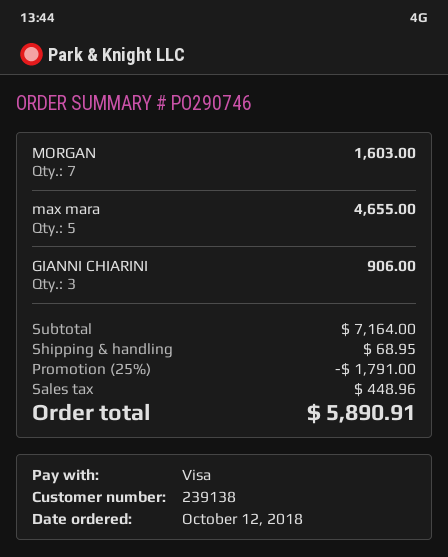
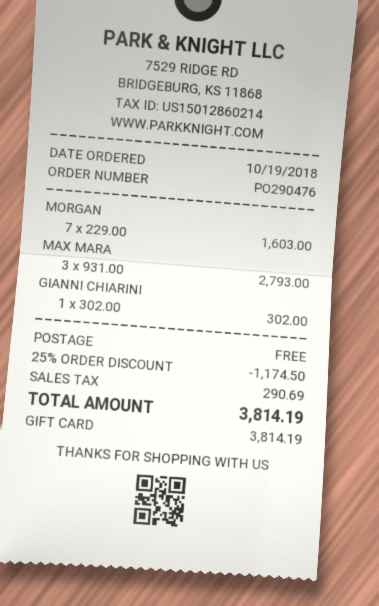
order number: PO290746 -> PO290476
order date: 2018-10-12 -> 2018-10-19
payment method: Visa -> gift card
max mara: 5 for 4655.00 -> 3 for 2793.00
GIANNI CHIARINI: 3 for 906.00 -> 1 for 302.00
discount: 25% = 1791.00 -> 25% = 1174.50
shipping: 68.95 -> 0.00
tax: 448.96 -> 290.69
total: 5890.91 -> 3814.19

